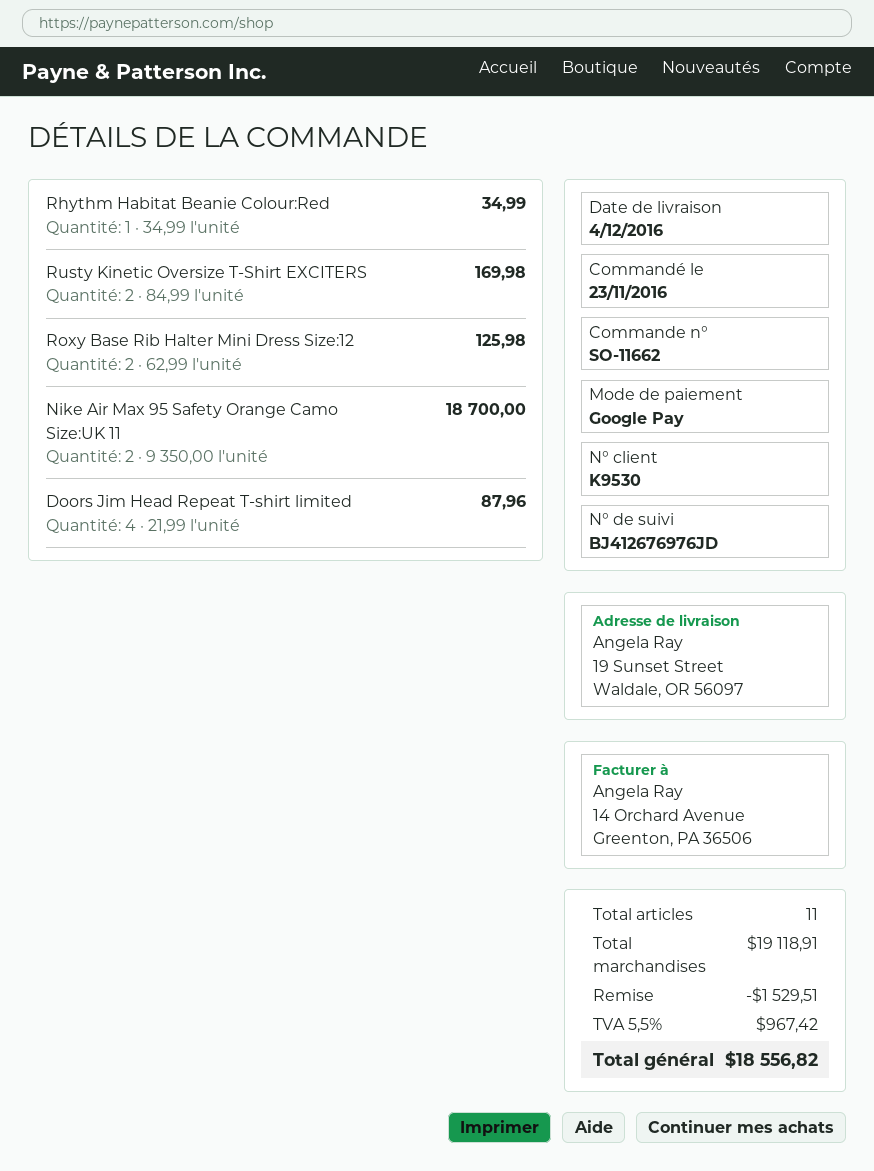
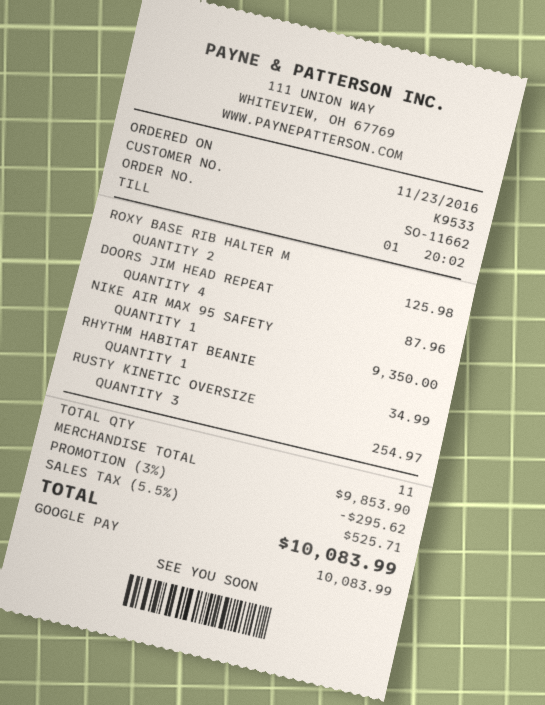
customer number: K9530 -> K9533
Rusty Kinetic Oversize T-Shirt EXCITERS: 2 for 169.98 -> 3 for 254.97
Nike Air Max 95 Safety Orange Camo Size:UK 11: 2 for 18700.00 -> 1 for 9350.00
subtotal: 19118.91 -> 9853.90
discount: 1529.51 -> 295.62
tax: 5.5% = 967.42 -> 5.5% = 525.71
total: 18556.82 -> 10083.99

